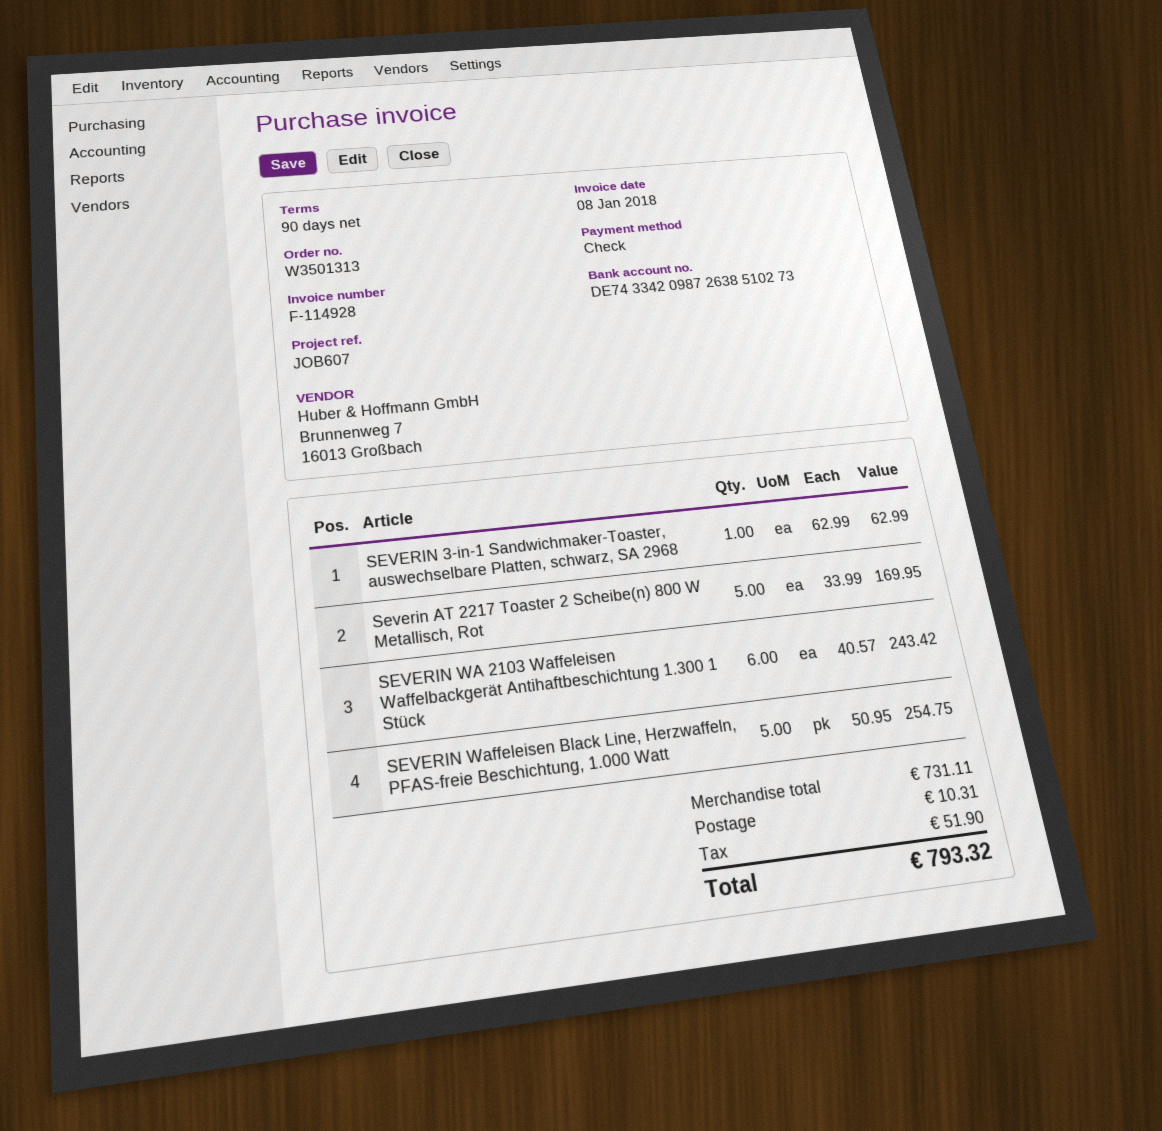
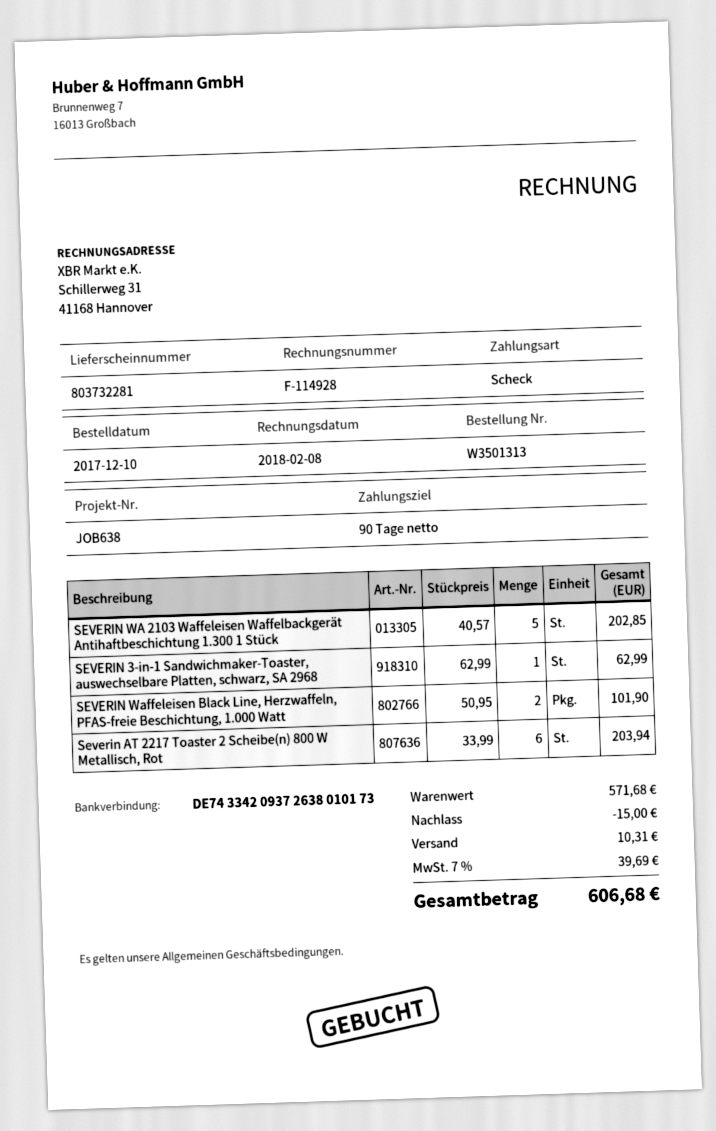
invoice date: 2018-01-08 -> 2018-02-08
reference: JOB607 -> JOB638
bank account: DE74334209872638510273 -> DE74334209372638010173
Severin AT 2217 Toaster 2 Scheibe(n) 800 W Metallisch, Rot: 5 x 33.99 = 169.95 -> 6 x 33.99 = 203.94
SEVERIN WA 2103 Waffeleisen Waffelbackgerät Antihaftbeschichtung 1.300 1 Stück: 6 x 40.57 = 243.42 -> 5 x 40.57 = 202.85
SEVERIN Waffeleisen Black Line, Herzwaffeln, PFAS-freie Beschichtung, 1.000 Watt: 5 x 50.95 = 254.75 -> 2 x 50.95 = 101.90
subtotal: 731.11 -> 571.68
discount: none -> 15.00
tax: 51.90 -> 39.69
total: 793.32 -> 606.68

